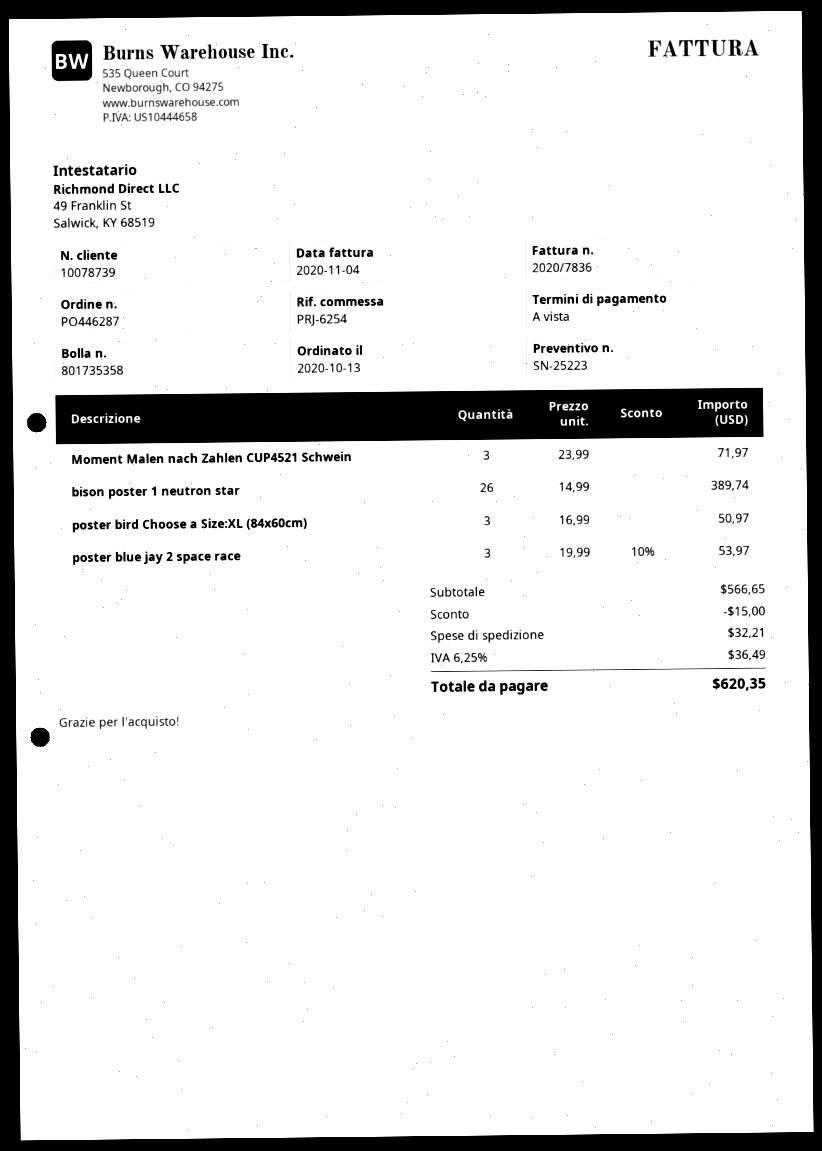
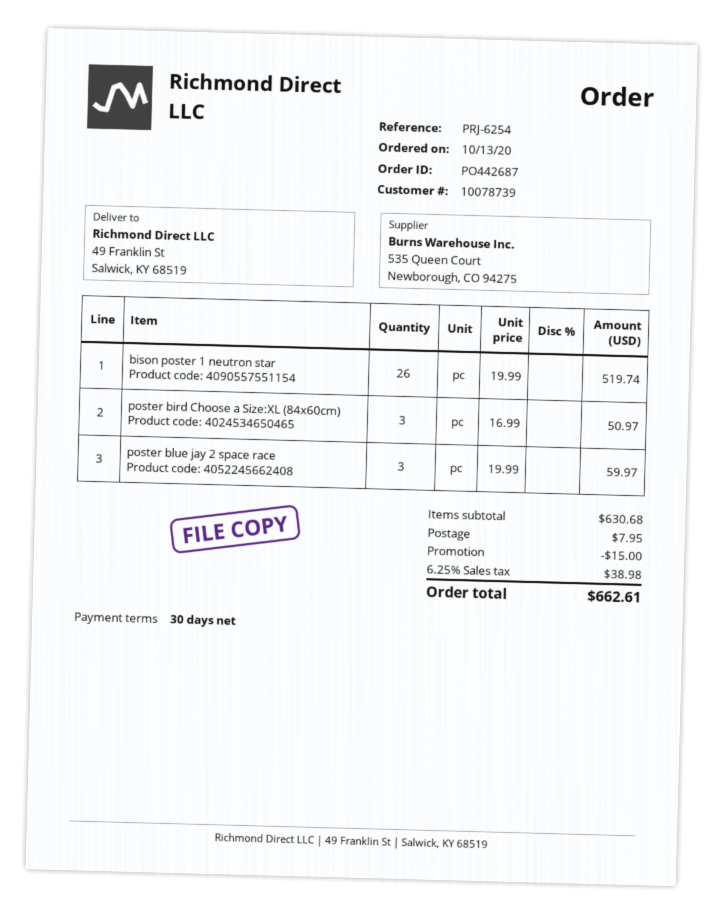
order number: PO446287 -> PO442687
payment terms: on receipt -> 30 days
Moment Malen nach Zahlen CUP4521 Schwein: 3 x 23.99 = 71.97 -> none
bison poster 1 neutron star: 26 x 14.99 = 389.74 -> 26 x 19.99 = 519.74
poster blue jay 2 space race: 3 x 19.99 - 10% = 53.97 -> 3 x 19.99 = 59.97
subtotal: 566.65 -> 630.68
shipping: 32.21 -> 7.95
tax: 6.25% = 36.49 -> 6.25% = 38.98
total: 620.35 -> 662.61

